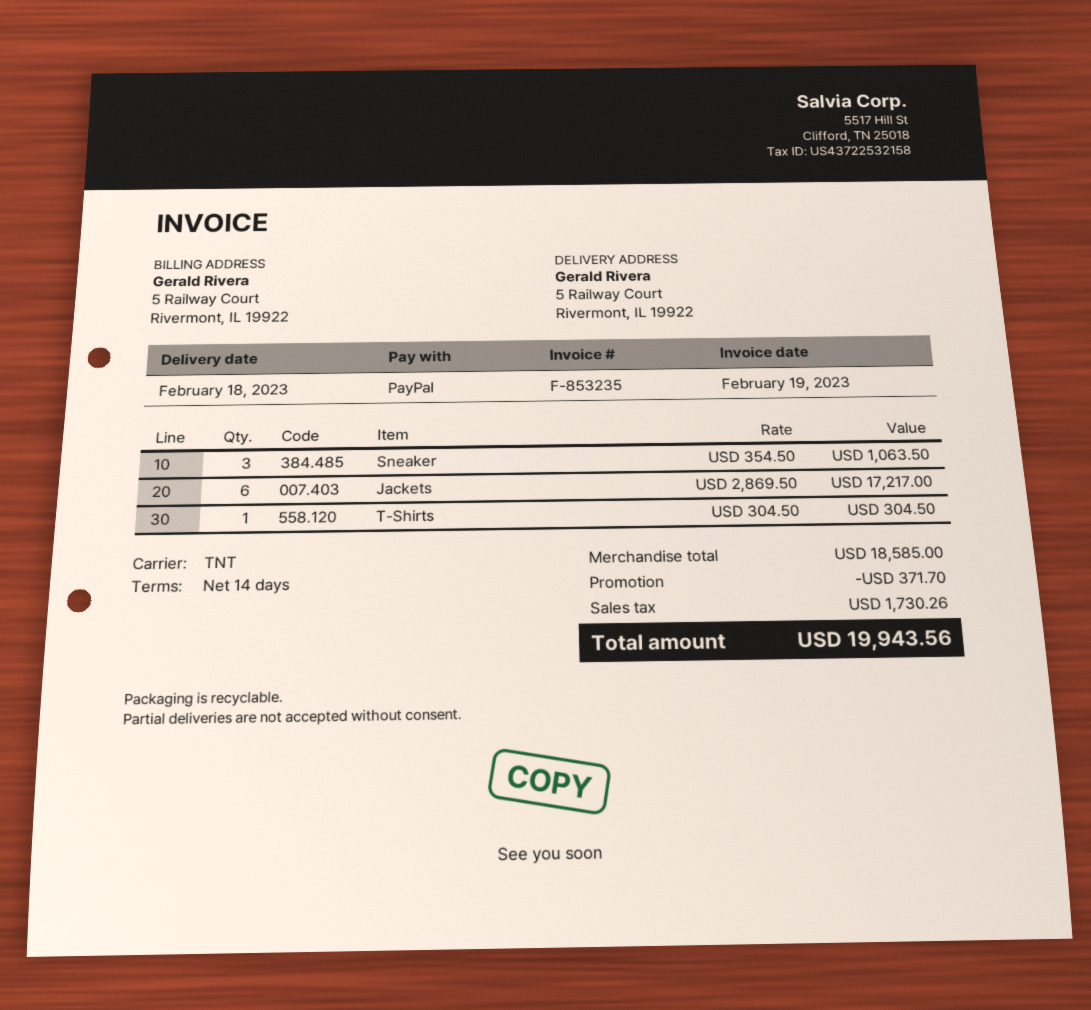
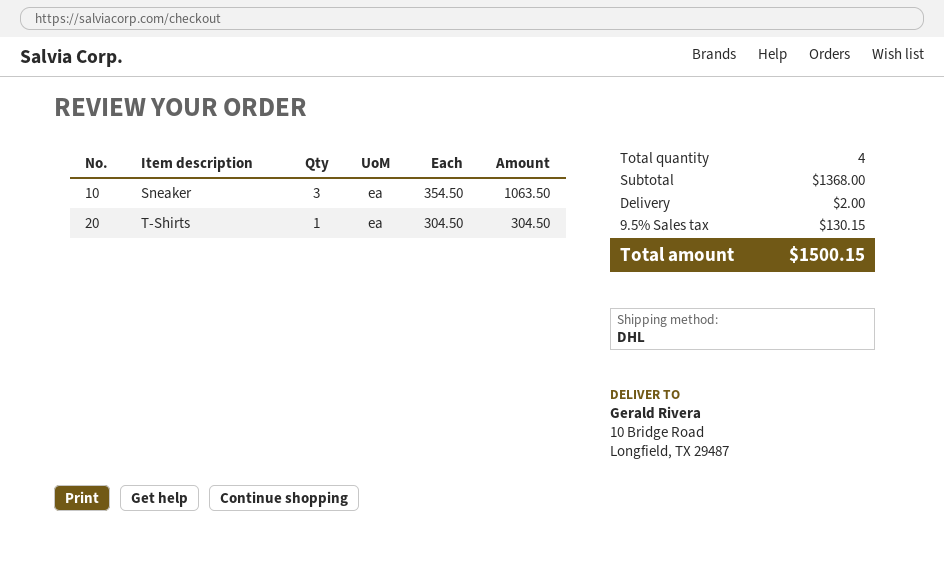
shipping method: TNT -> DHL
ship to: 5 Railway Court, Rivermont, IL 19922 -> 10 Bridge Road, Longfield, TX 29487
Jackets: 6 x 2869.50 = 17217.00 -> none
subtotal: 18585.00 -> 1368.00
discount: 371.70 -> none
shipping: none -> 2.00
tax: 1730.26 -> 130.15
total: 19943.56 -> 1500.15

